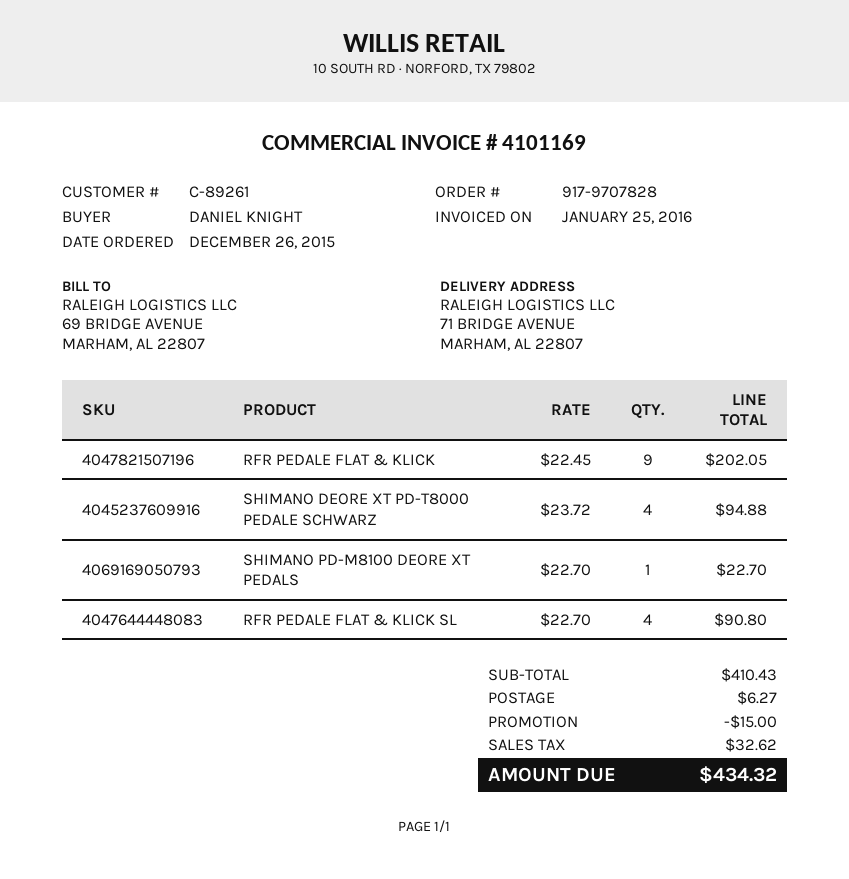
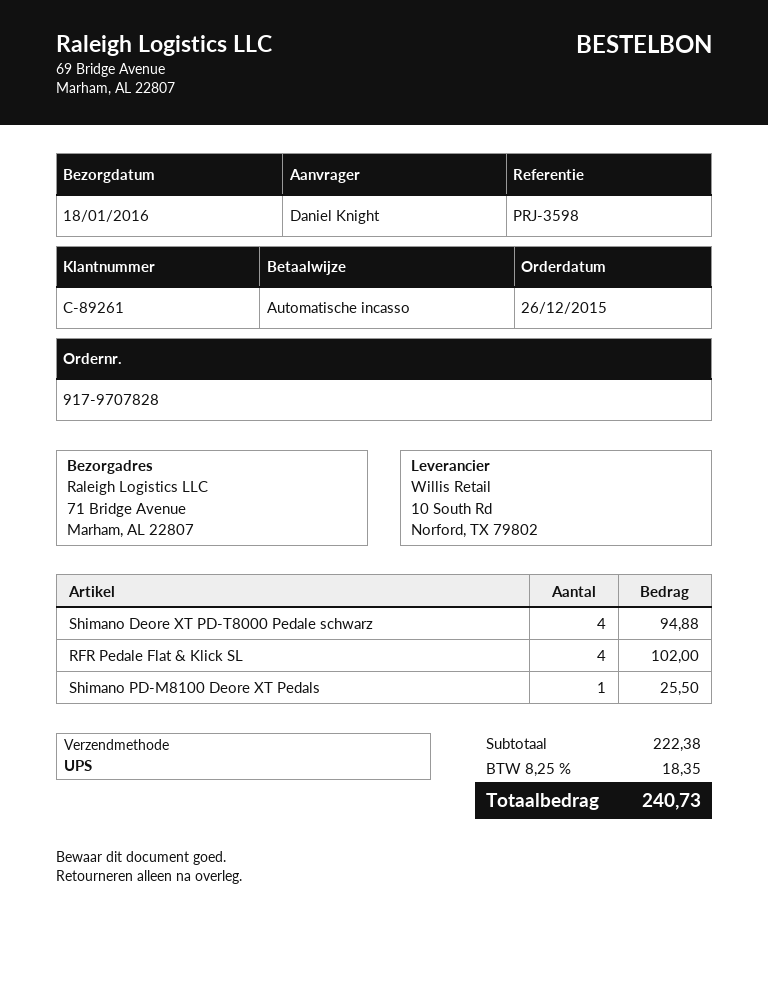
RFR PEDALE FLAT & KLICK: 9 for 202.05 -> none
SHIMANO PD-M8100 DEORE XT PEDALS: 1 for 22.70 -> 1 for 25.50
RFR PEDALE FLAT & KLICK SL: 4 for 90.80 -> 4 for 102.00
subtotal: 410.43 -> 222.38
discount: 15.00 -> none
shipping: 6.27 -> none
tax: 32.62 -> 18.35
total: 434.32 -> 240.73

